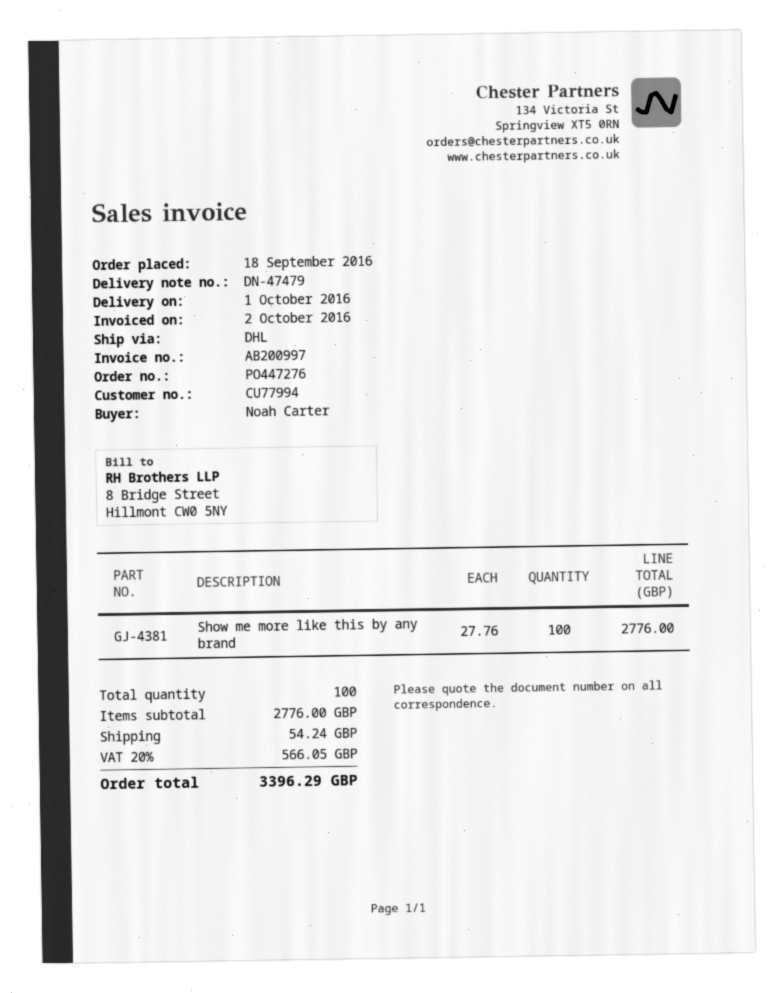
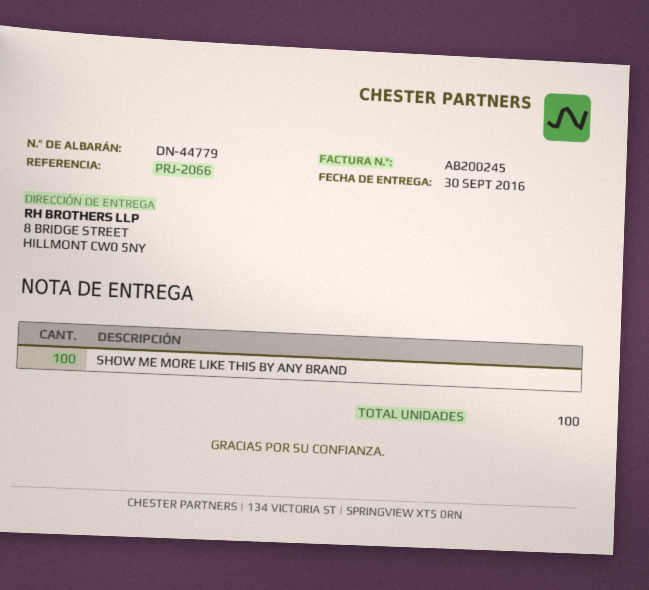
delivery note number: DN-47479 -> DN-44779
delivery date: 2016-10-01 -> 2016-09-30
invoice number: AB200997 -> AB200245

